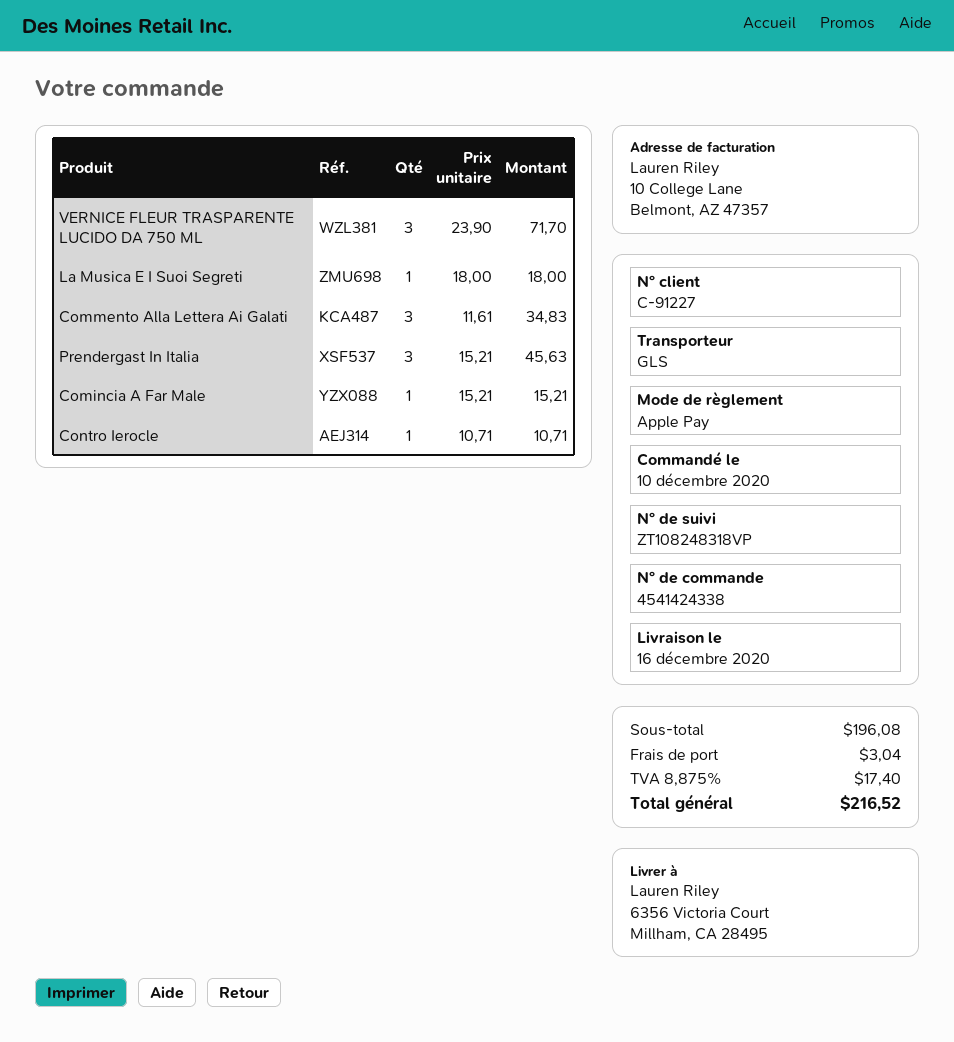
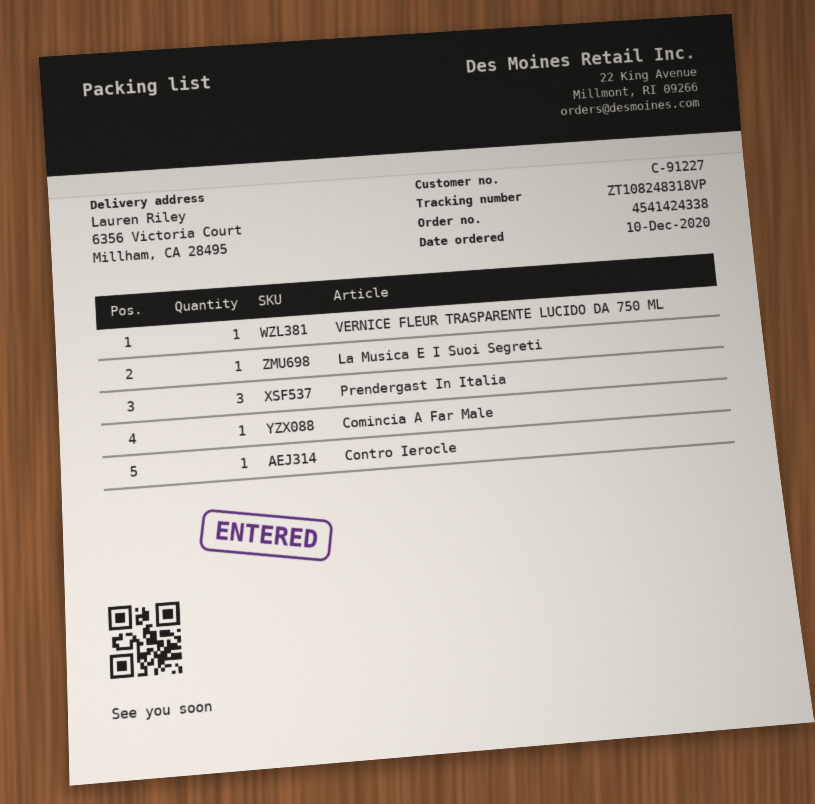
VERNICE FLEUR TRASPARENTE LUCIDO DA 750 ML: 3 -> 1
Commento Alla Lettera Ai Galati: 3 -> none

